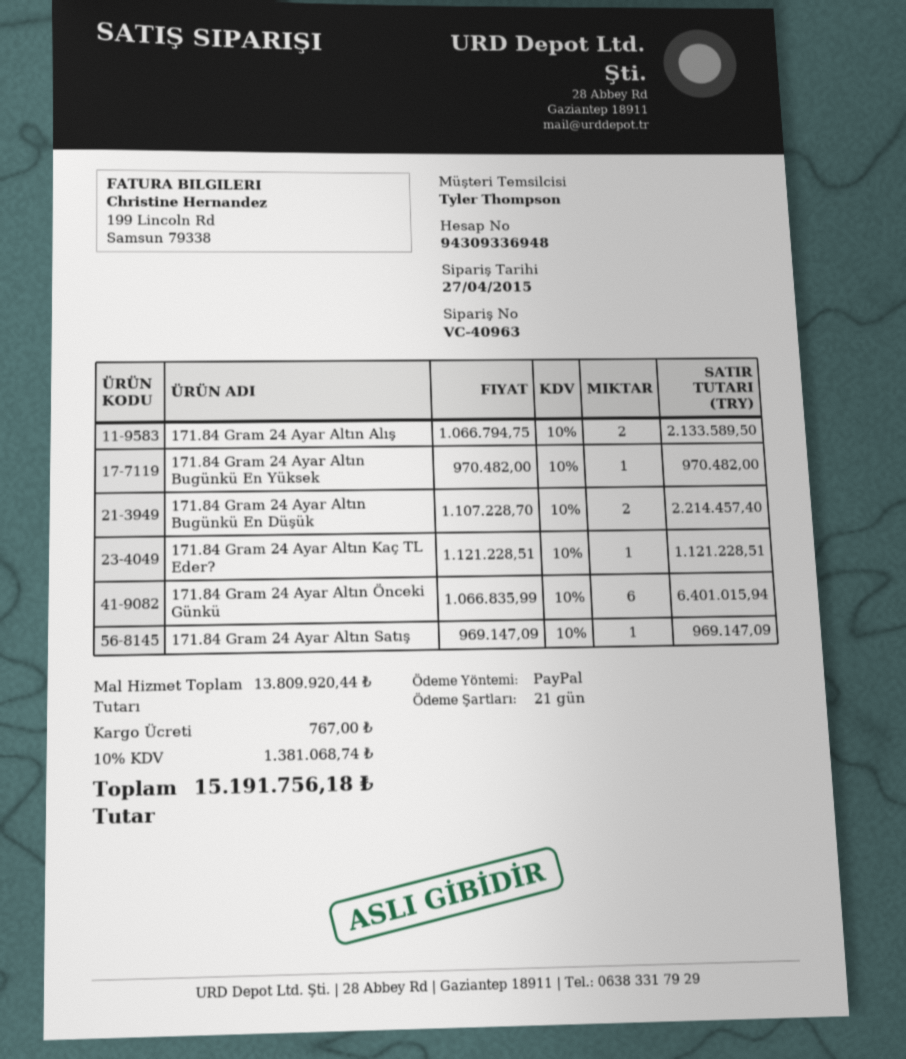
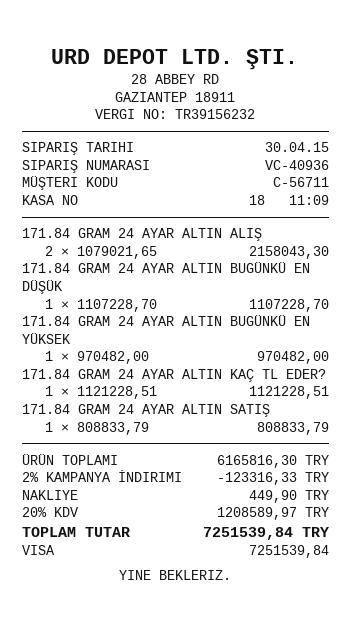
order number: VC-40963 -> VC-40936
order date: 2015-04-27 -> 2015-04-30
payment method: PayPal -> Visa
171.84 Gram 24 Ayar Altın Alış: 2 x 1066794.75 = 2133589.50 -> 2 x 1079021.65 = 2158043.30
171.84 Gram 24 Ayar Altın Bugünkü En Düşük: 2 x 1107228.70 = 2214457.40 -> 1 x 1107228.70 = 1107228.70
171.84 Gram 24 Ayar Altın Önceki Günkü: 6 x 1066835.99 = 6401015.94 -> none
171.84 Gram 24 Ayar Altın Satış: 1 x 969147.09 = 969147.09 -> 1 x 808833.79 = 808833.79
subtotal: 13809920.44 -> 6165816.30
discount: none -> 2% = 123316.33
shipping: 767.00 -> 449.90
tax: 10% = 1381068.74 -> 20% = 1208589.97
total: 15191756.18 -> 7251539.84

